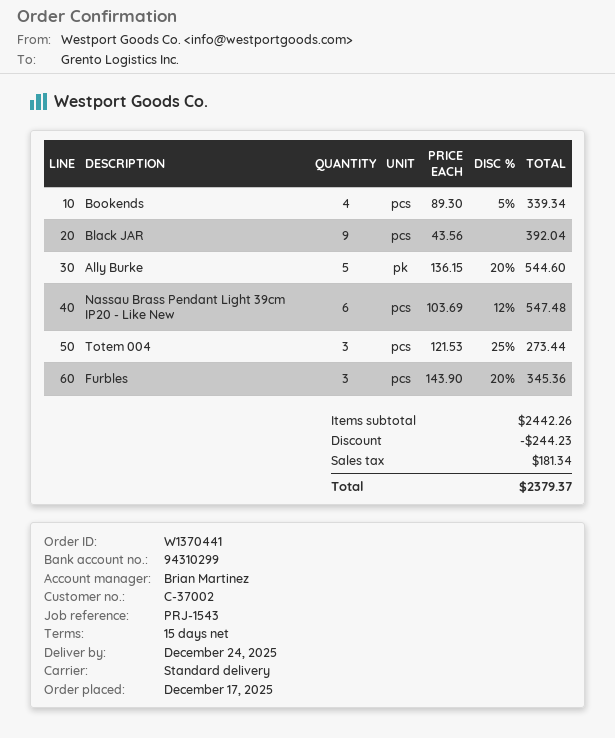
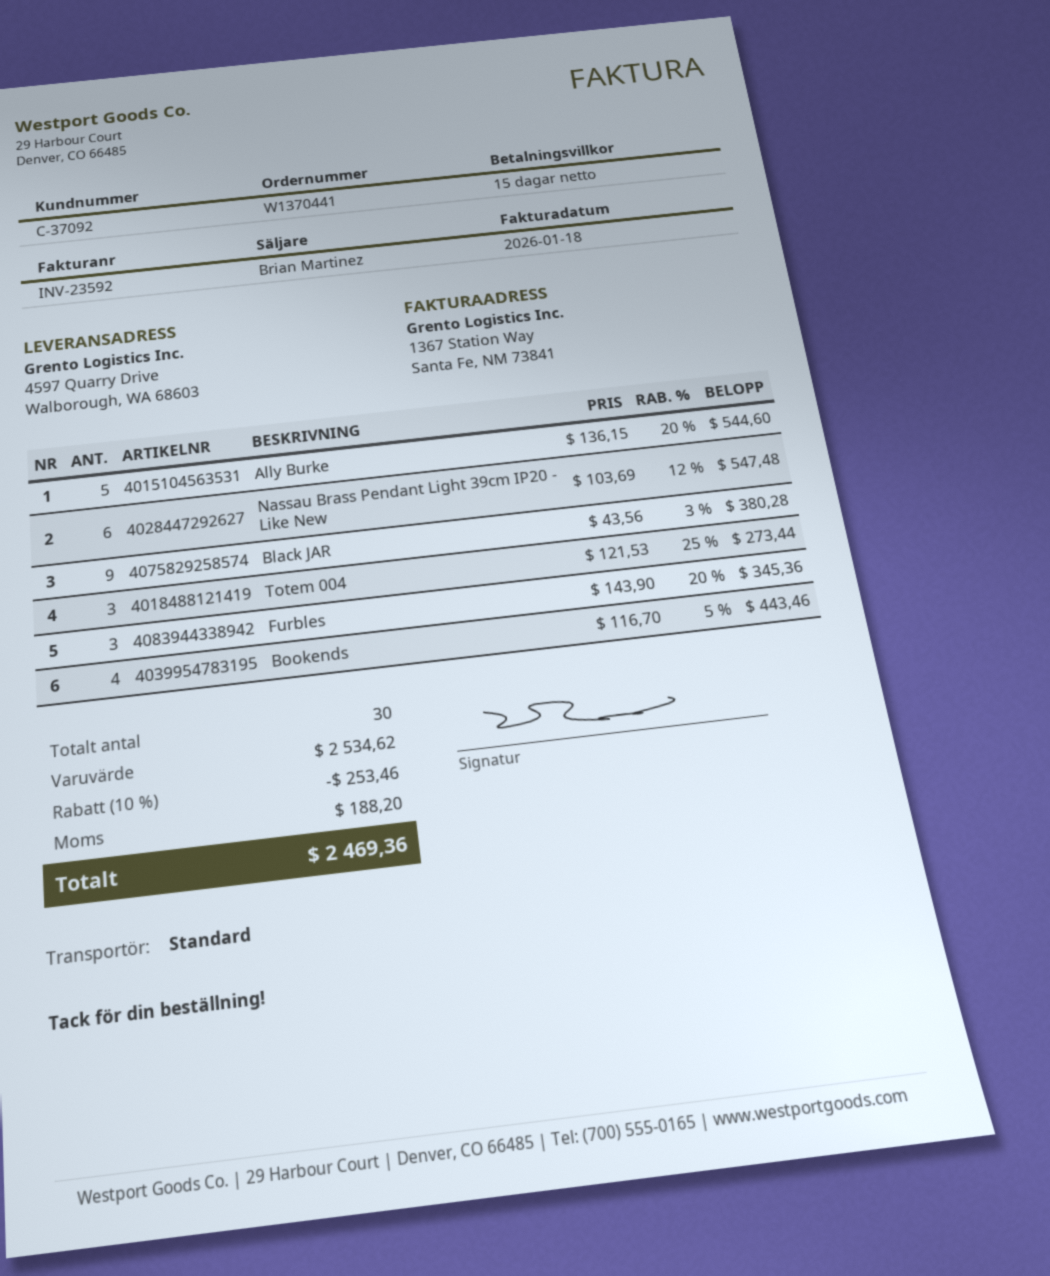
customer number: C-37002 -> C-37092
Bookends: 4 x 89.30 - 5% = 339.34 -> 4 x 116.70 - 5% = 443.46
Black JAR: 9 x 43.56 = 392.04 -> 9 x 43.56 - 3% = 380.28
subtotal: 2442.26 -> 2534.62
discount: 244.23 -> 253.46
tax: 181.34 -> 188.20
total: 2379.37 -> 2469.36

